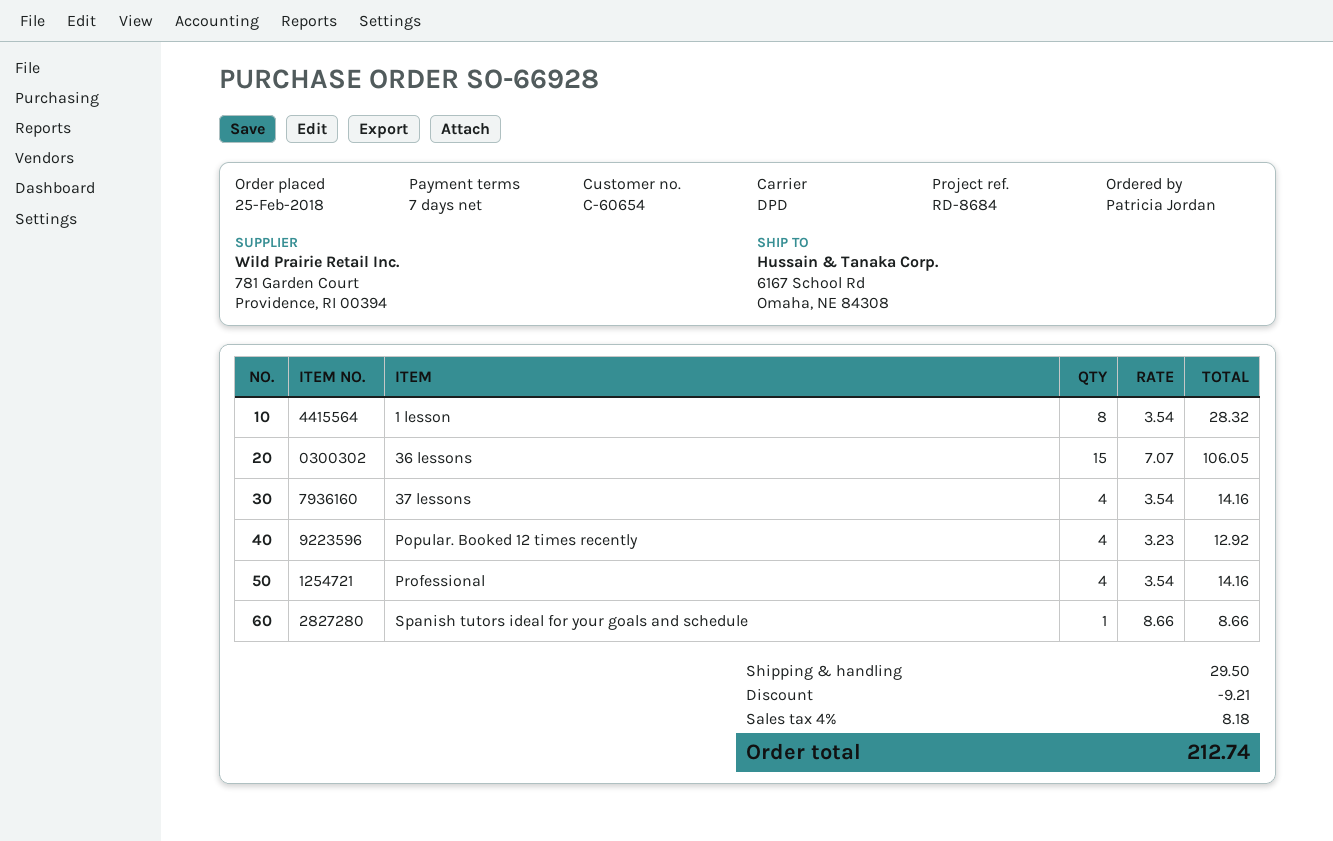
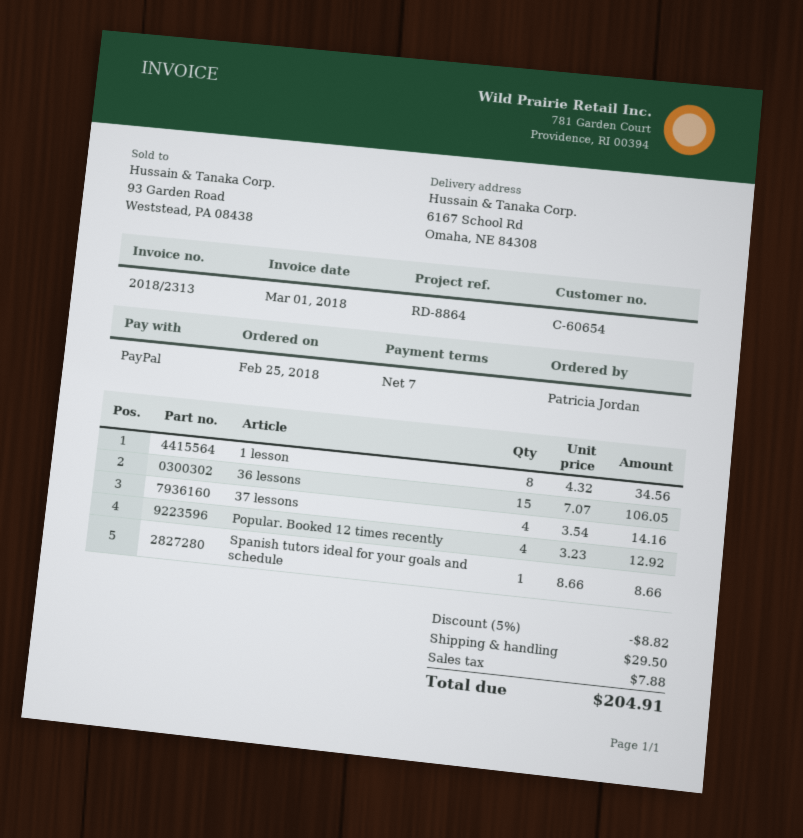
reference: RD-8684 -> RD-8864
1 lesson: 8 x 3.54 = 28.32 -> 8 x 4.32 = 34.56
Professional: 4 x 3.54 = 14.16 -> none
discount: 9.21 -> 8.82
tax: 8.18 -> 7.88
total: 212.74 -> 204.91

